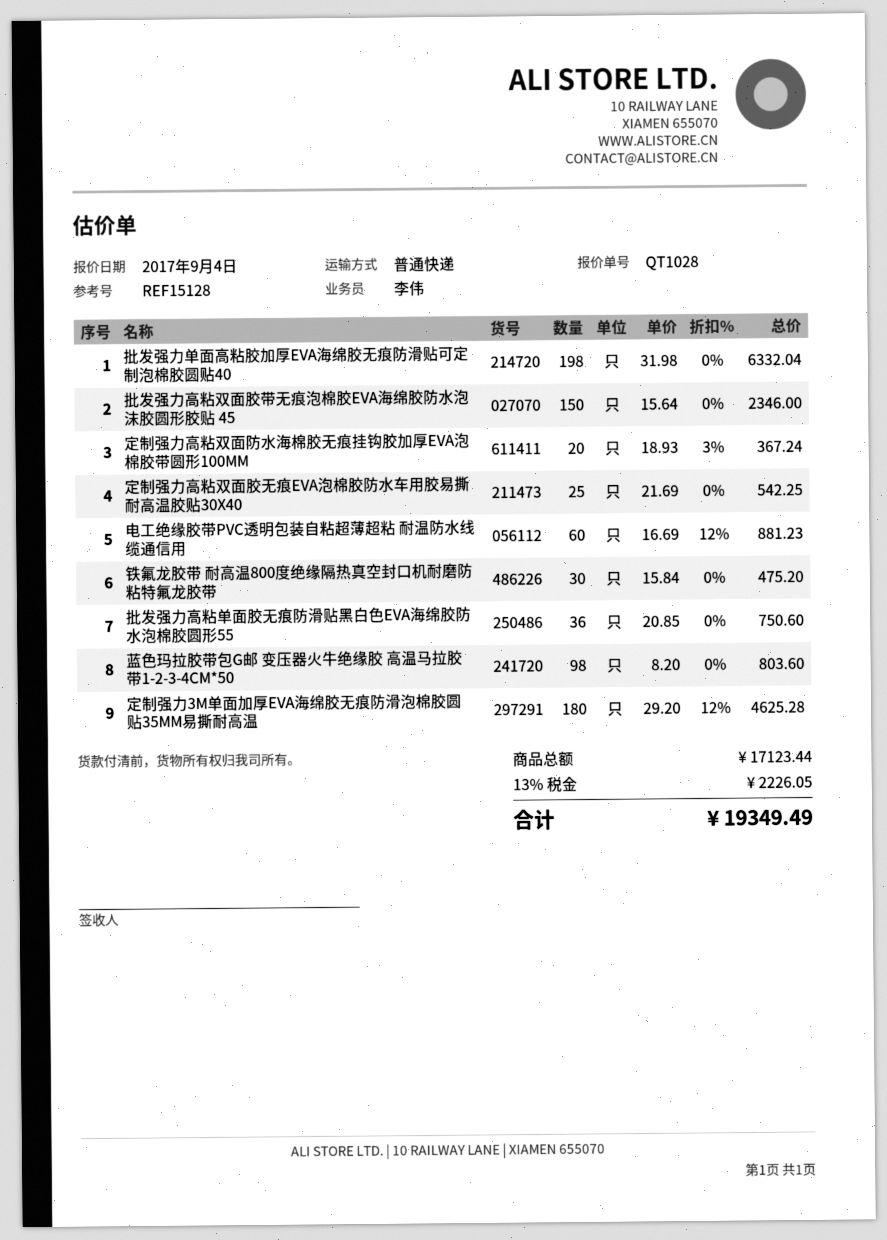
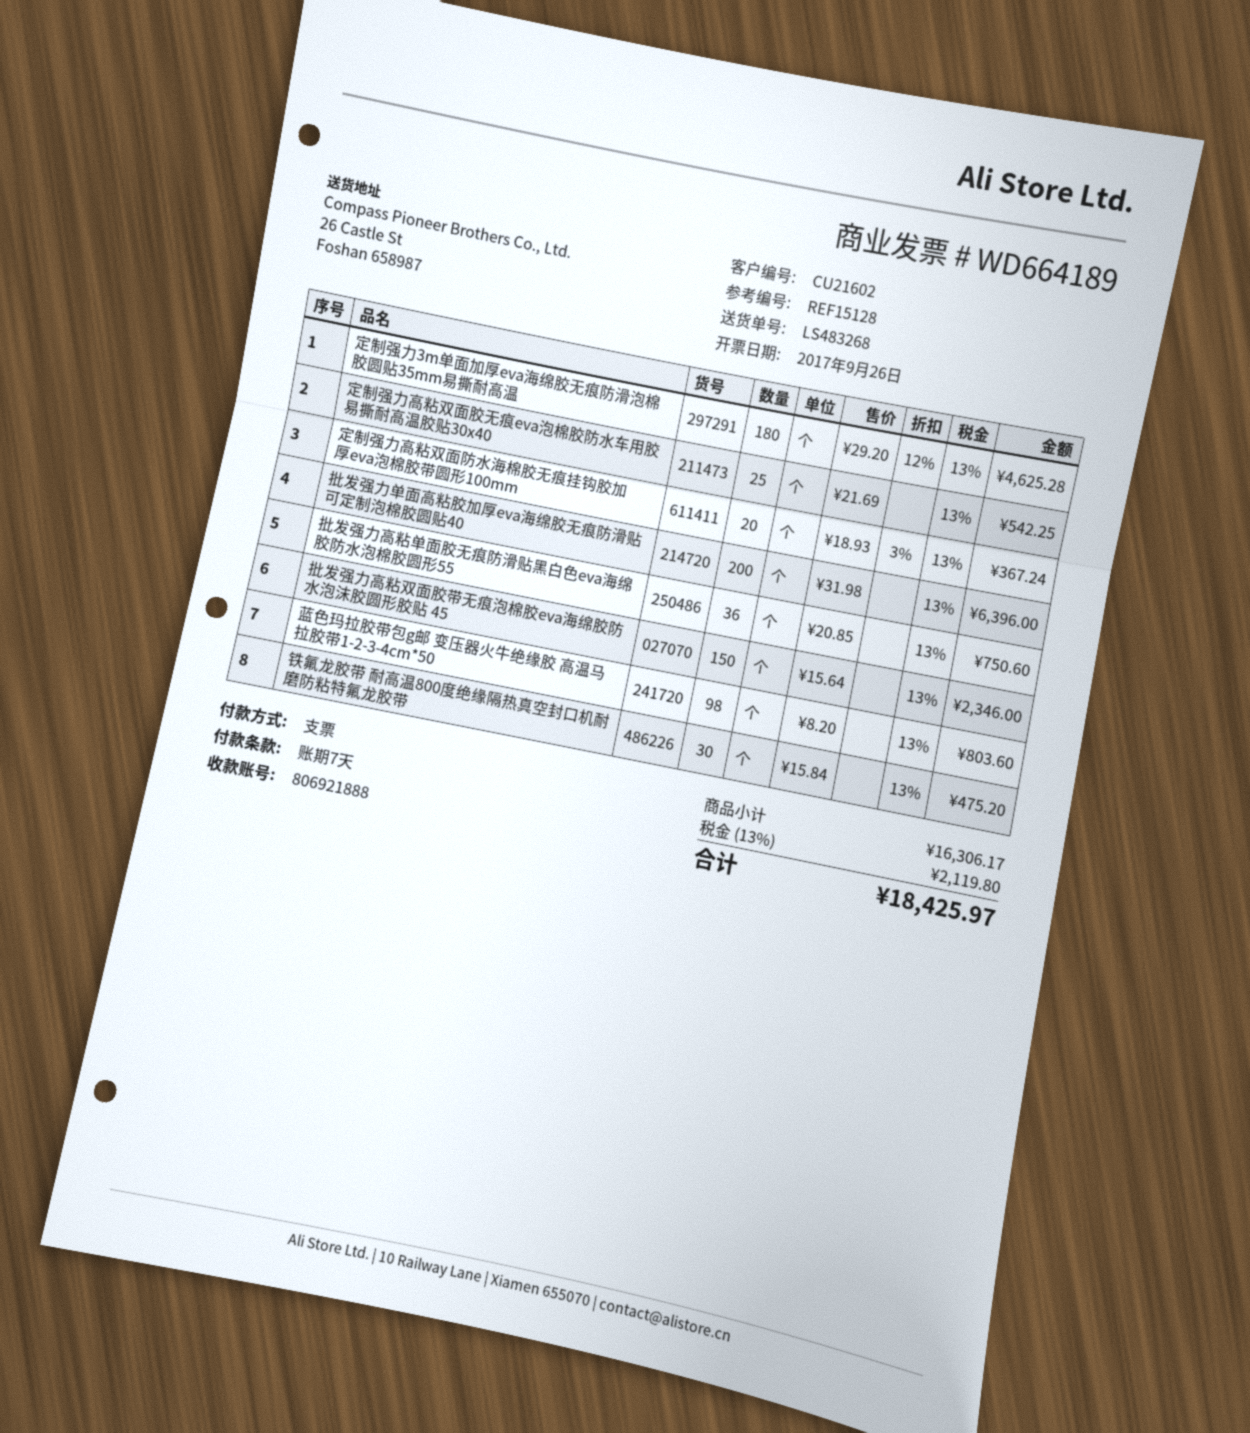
批发强力单面高粘胶加厚EVA海绵胶无痕防滑贴可定制泡棉胶圆贴40: 198 x 31.98 = 6332.04 -> 200 x 31.98 = 6396.00
电工绝缘胶带PVC透明包装自粘超薄超粘 耐温防水线缆通信用: 60 x 16.69 - 12% = 881.23 -> none
subtotal: 17123.44 -> 16306.17
tax: 13% = 2226.05 -> 13% = 2119.80
total: 19349.49 -> 18425.97

